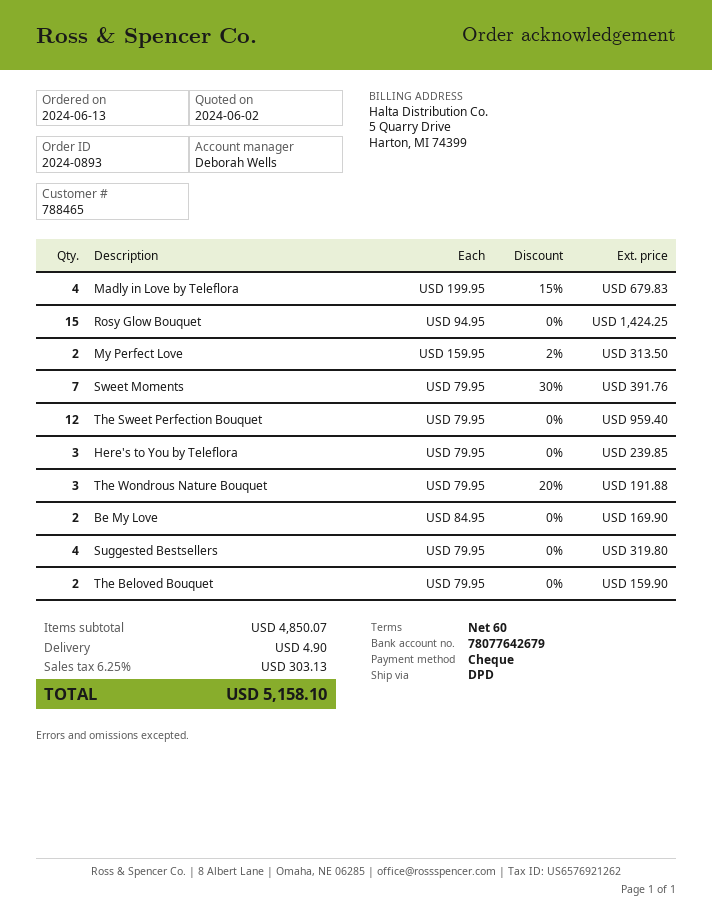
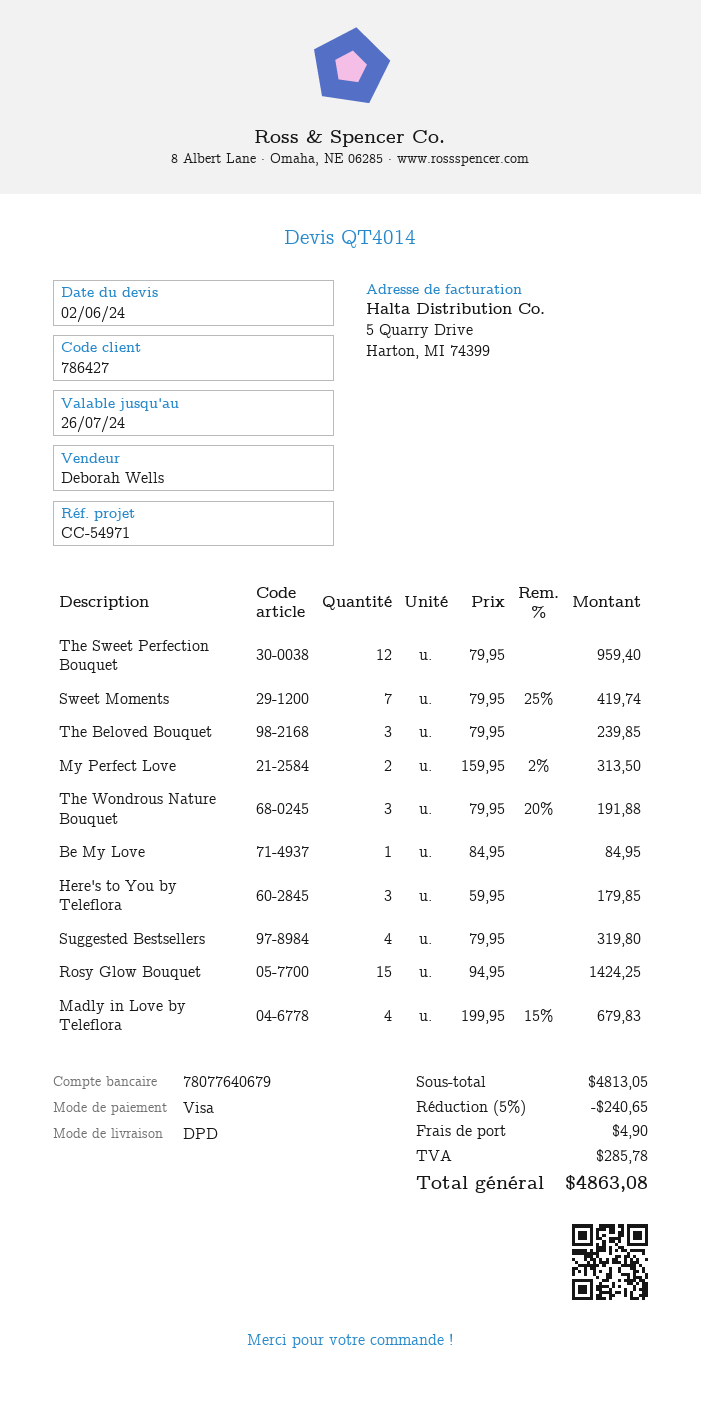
customer number: 788465 -> 786427
payment method: cheque -> Visa
bank account: 78077642679 -> 78077640679
Sweet Moments: 7 x 79.95 - 30% = 391.76 -> 7 x 79.95 - 25% = 419.74
Here's to You by Teleflora: 3 x 79.95 = 239.85 -> 3 x 59.95 = 179.85
Be My Love: 2 x 84.95 = 169.90 -> 1 x 84.95 = 84.95
The Beloved Bouquet: 2 x 79.95 = 159.90 -> 3 x 79.95 = 239.85
subtotal: 4850.07 -> 4813.05
discount: none -> 5% = 240.65
tax: 303.13 -> 285.78
total: 5158.10 -> 4863.08

